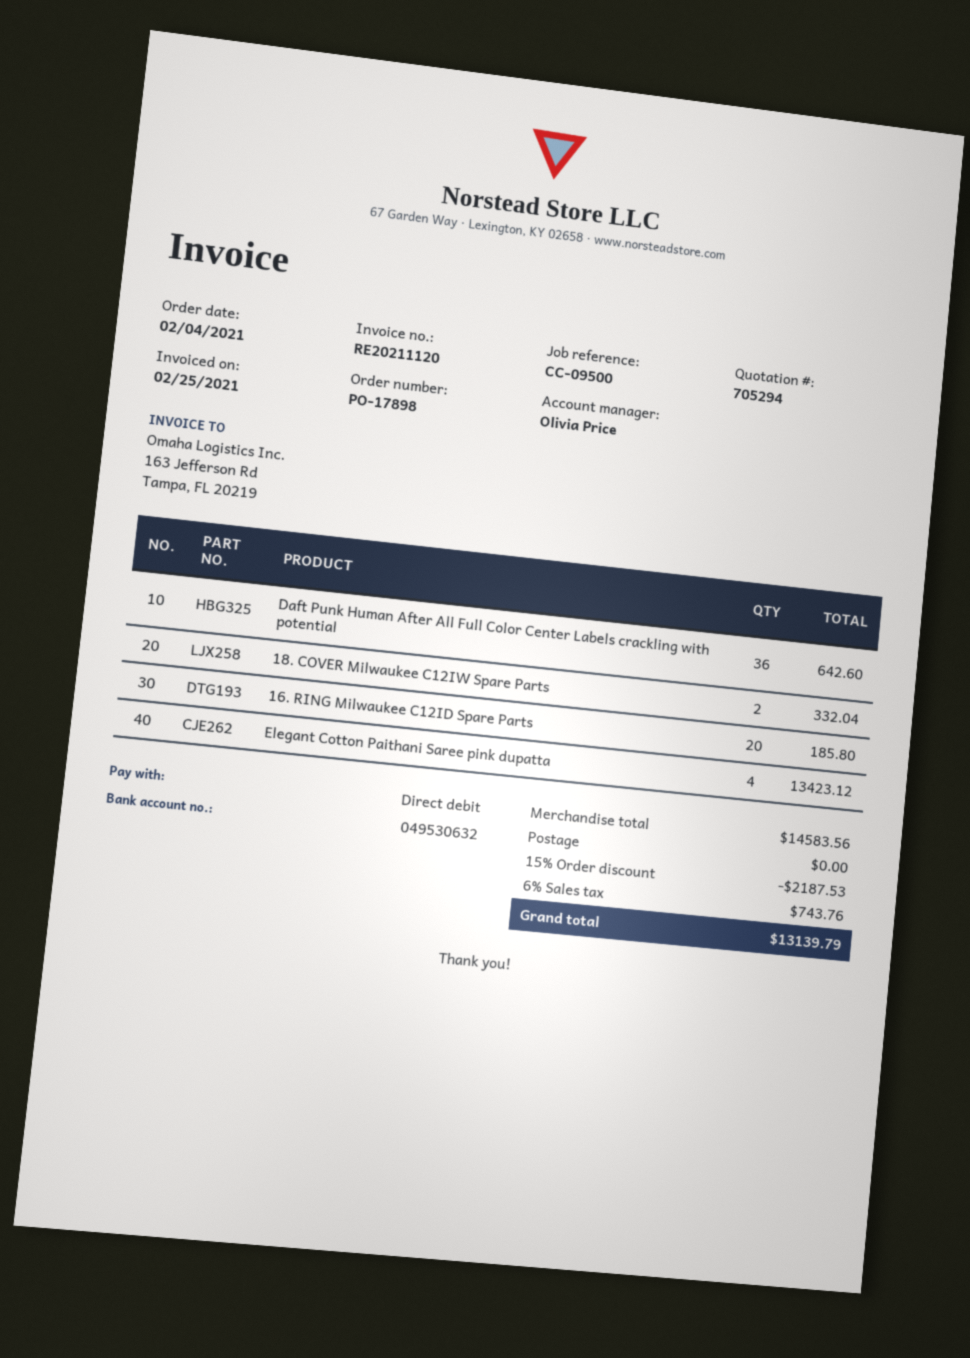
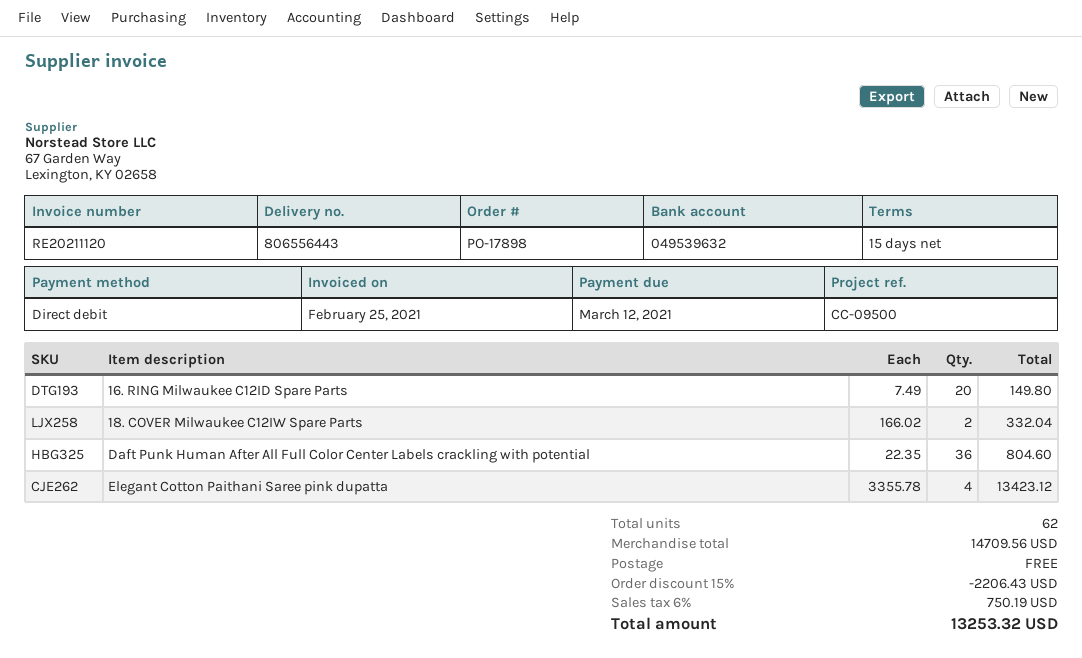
bank account: 049530632 -> 049539632
Daft Punk Human After All Full Color Center Labels crackling with potential: 36 for 642.60 -> 36 for 804.60
16. RING Milwaukee C12ID Spare Parts: 20 for 185.80 -> 20 for 149.80
subtotal: 14583.56 -> 14709.56
discount: 15% = 2187.53 -> 15% = 2206.43
tax: 6% = 743.76 -> 6% = 750.19
total: 13139.79 -> 13253.32

